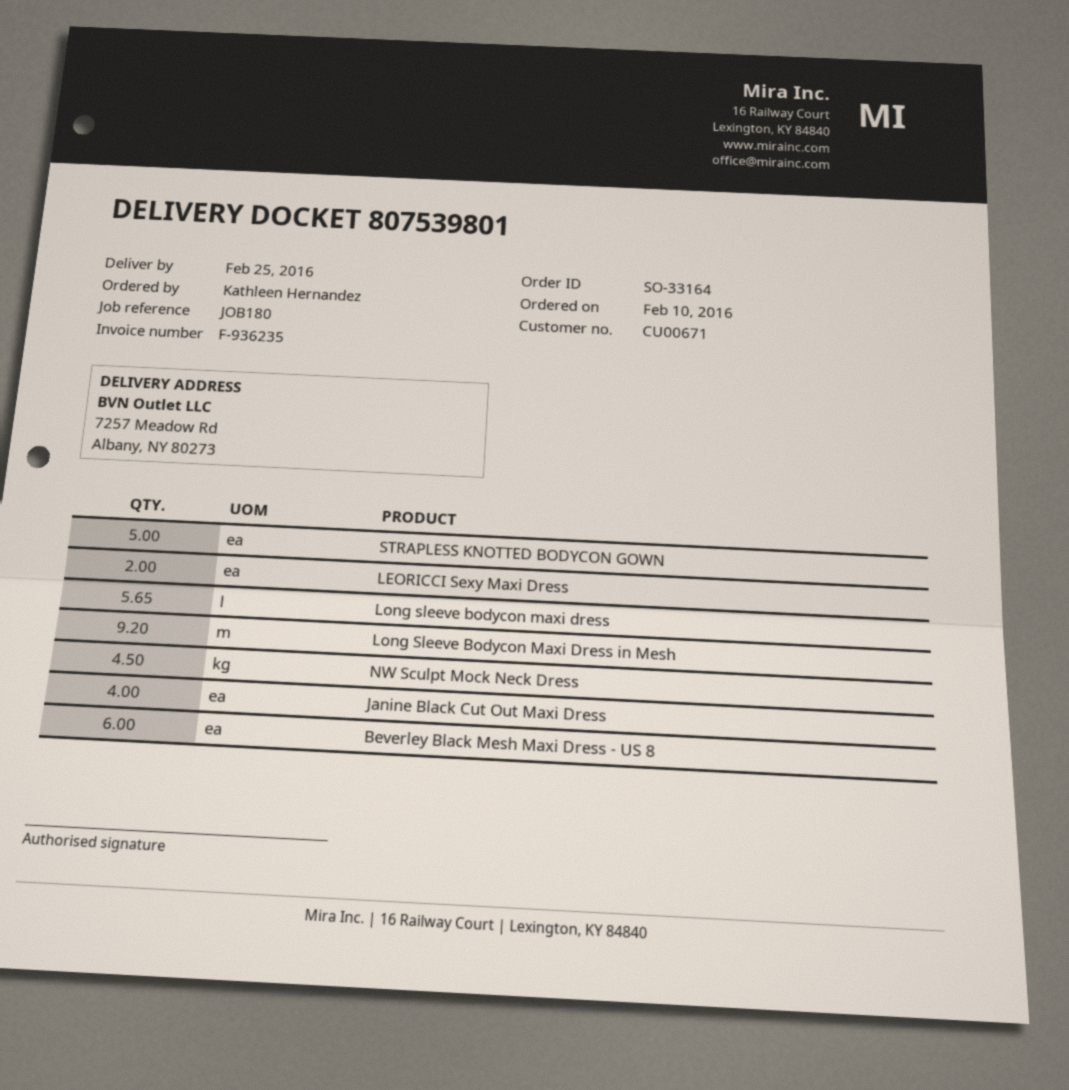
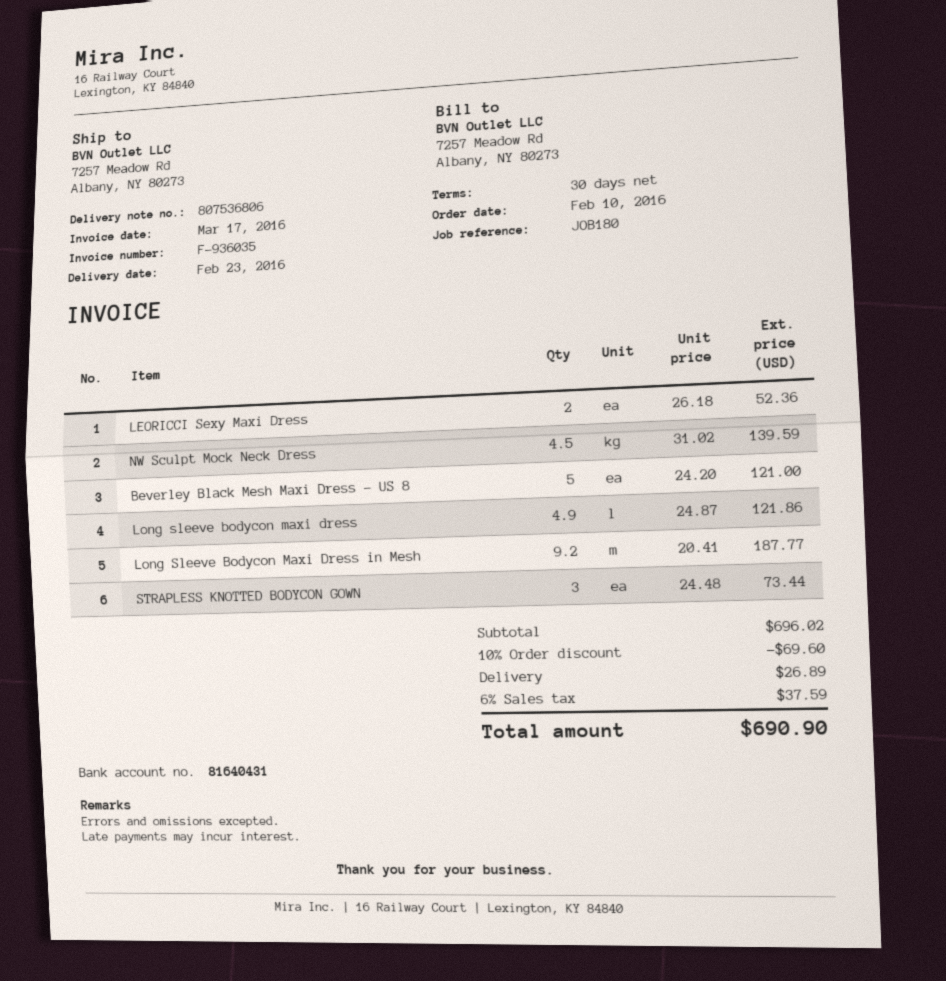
delivery note number: 807539801 -> 807536806
delivery date: 2016-02-25 -> 2016-02-23
invoice number: F-936235 -> F-936035
STRAPLESS KNOTTED BODYCON GOWN: 5 -> 3
Long sleeve bodycon maxi dress: 5.65 -> 4.9
Janine Black Cut Out Maxi Dress: 4 -> none
Beverley Black Mesh Maxi Dress - US 8: 6 -> 5

